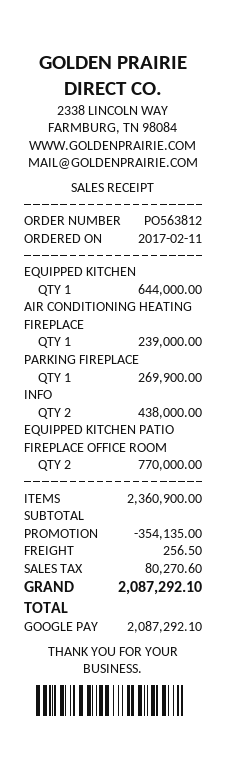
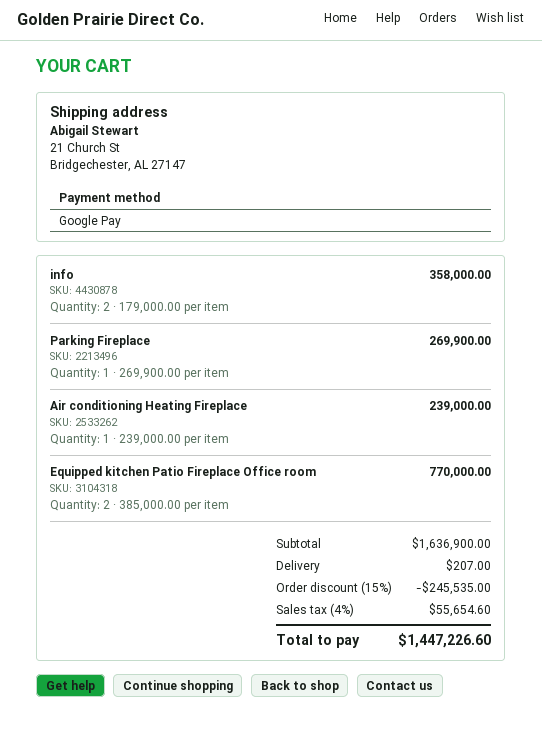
EQUIPPED KITCHEN: 1 for 644000.00 -> none
INFO: 2 for 438000.00 -> 2 for 358000.00
subtotal: 2360900.00 -> 1636900.00
discount: 354135.00 -> 245535.00
shipping: 256.50 -> 207.00
tax: 80270.60 -> 55654.60
total: 2087292.10 -> 1447226.60

